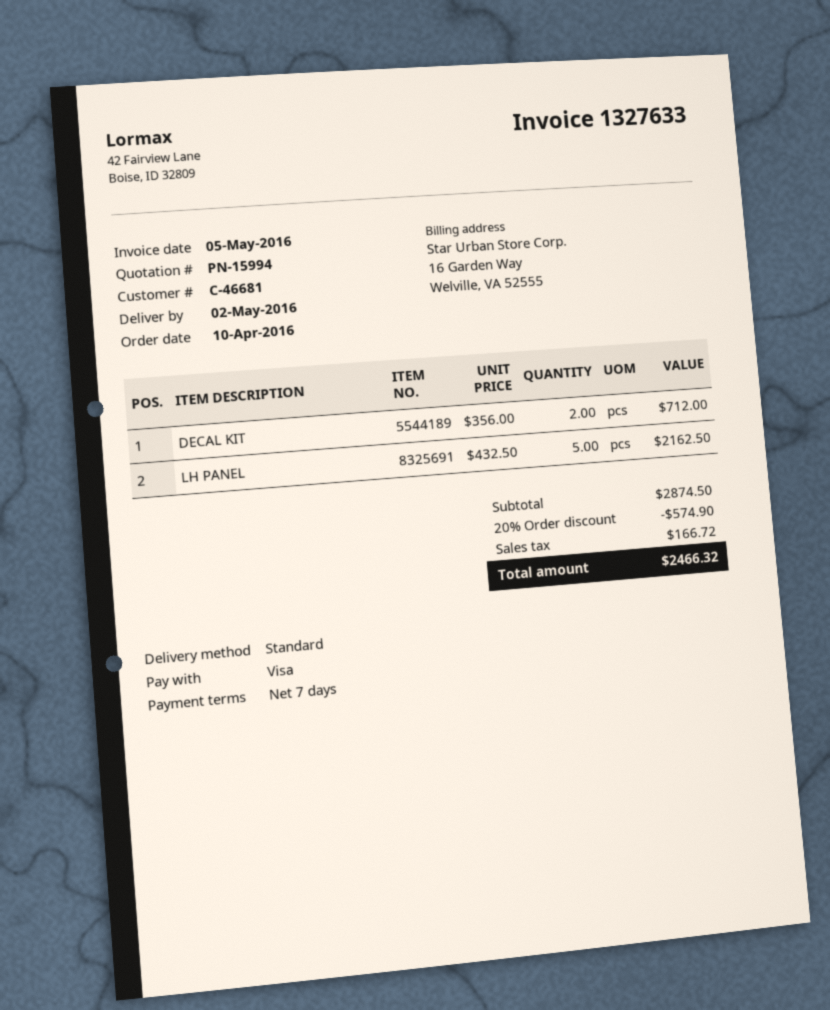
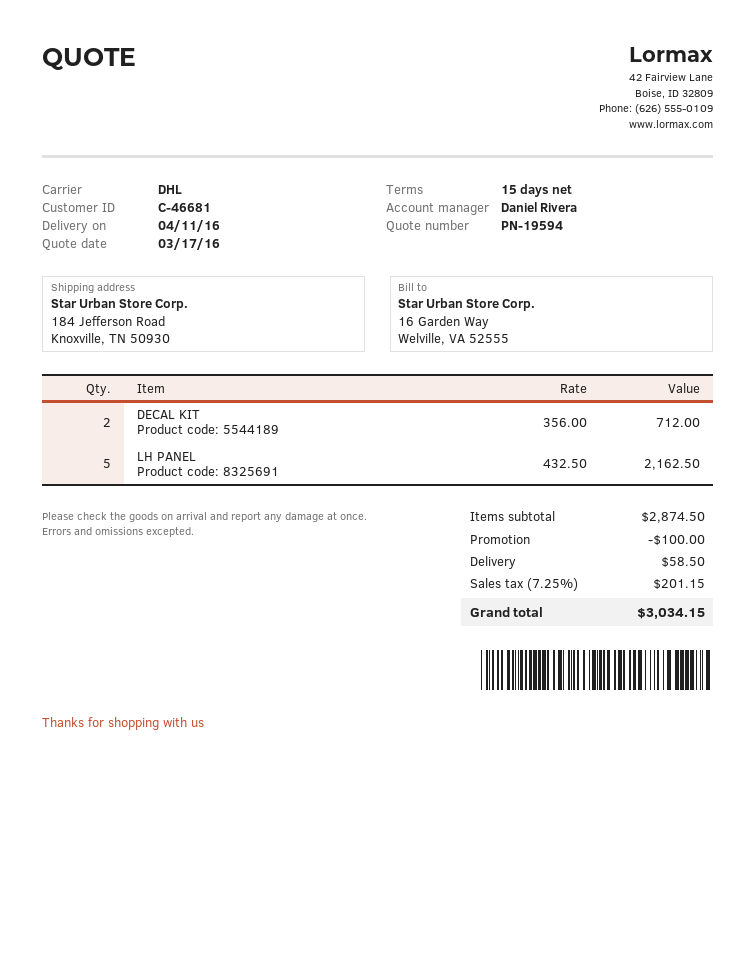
quote number: PN-15994 -> PN-19594
delivery date: 2016-05-02 -> 2016-04-11
payment terms: 7 days -> 15 days
shipping method: standard -> DHL
discount: 574.90 -> 100.00
shipping: none -> 58.50
tax: 166.72 -> 201.15
total: 2466.32 -> 3034.15

